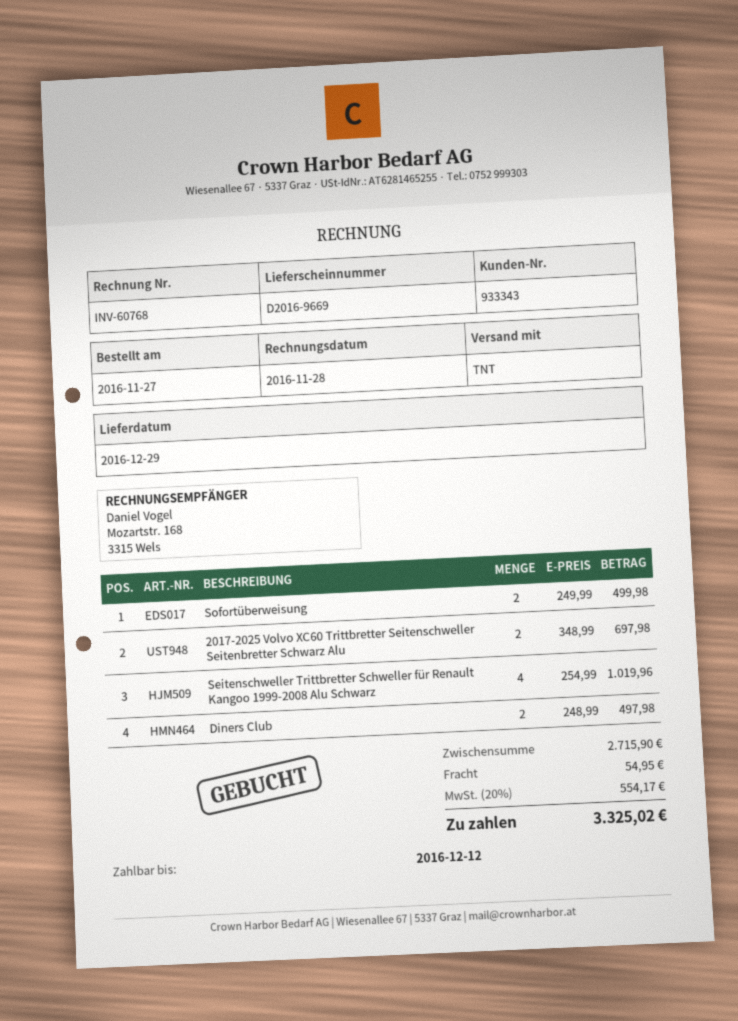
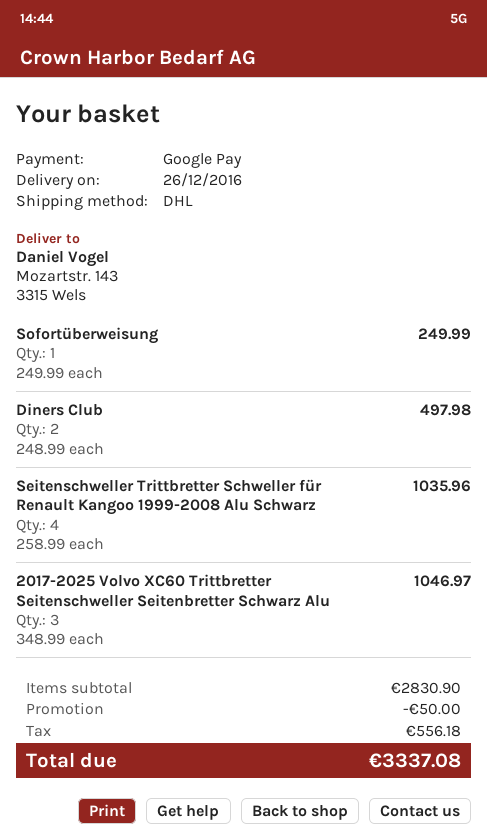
delivery date: 2016-12-29 -> 2016-12-26
shipping method: TNT -> DHL
Sofortüberweisung: 2 x 249.99 = 499.98 -> 1 x 249.99 = 249.99
2017-2025 Volvo XC60 Trittbretter Seitenschweller Seitenbretter Schwarz Alu: 2 x 348.99 = 697.98 -> 3 x 348.99 = 1046.97
Seitenschweller Trittbretter Schweller für Renault Kangoo 1999-2008 Alu Schwarz: 4 x 254.99 = 1019.96 -> 4 x 258.99 = 1035.96
subtotal: 2715.90 -> 2830.90
discount: none -> 50.00
shipping: 54.95 -> none
tax: 554.17 -> 556.18
total: 3325.02 -> 3337.08

